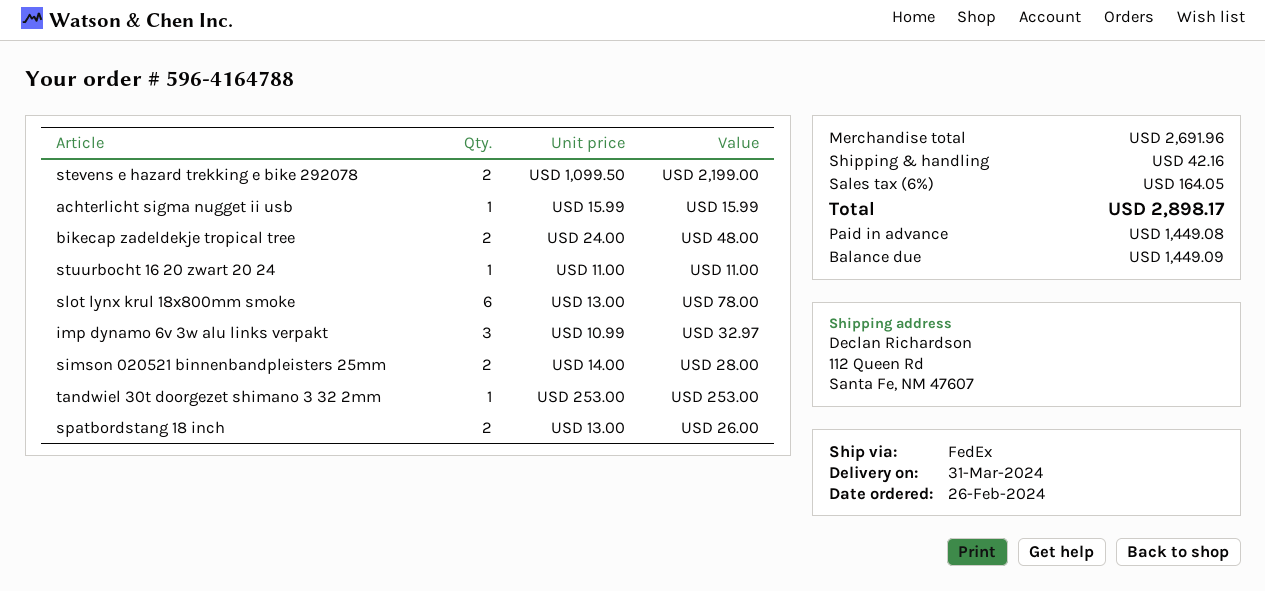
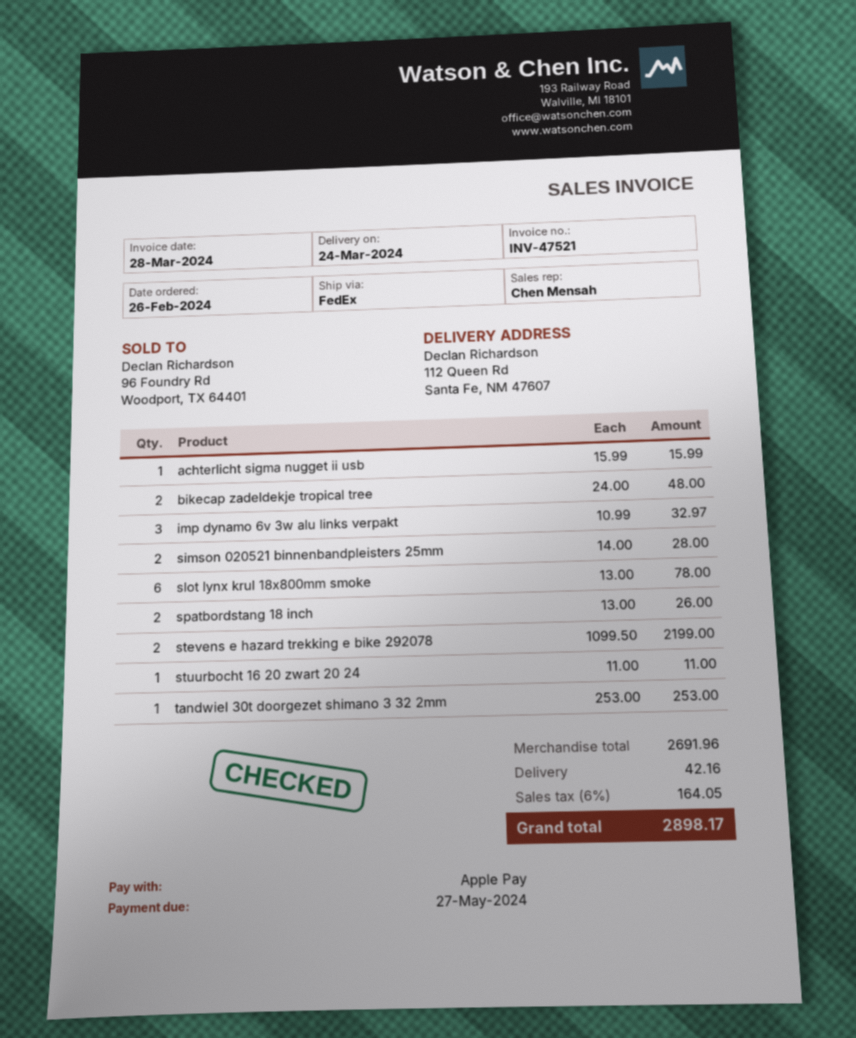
delivery date: 2024-03-31 -> 2024-03-24

